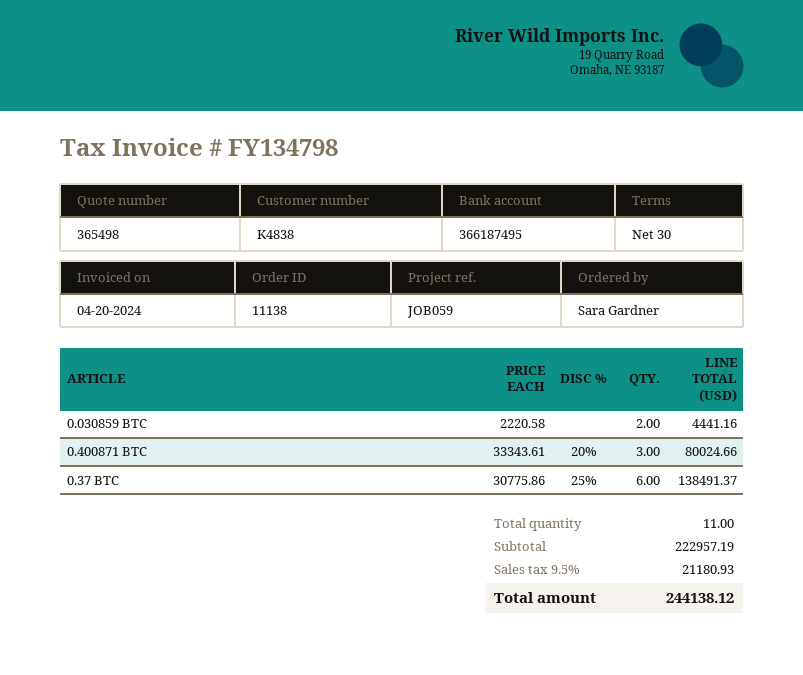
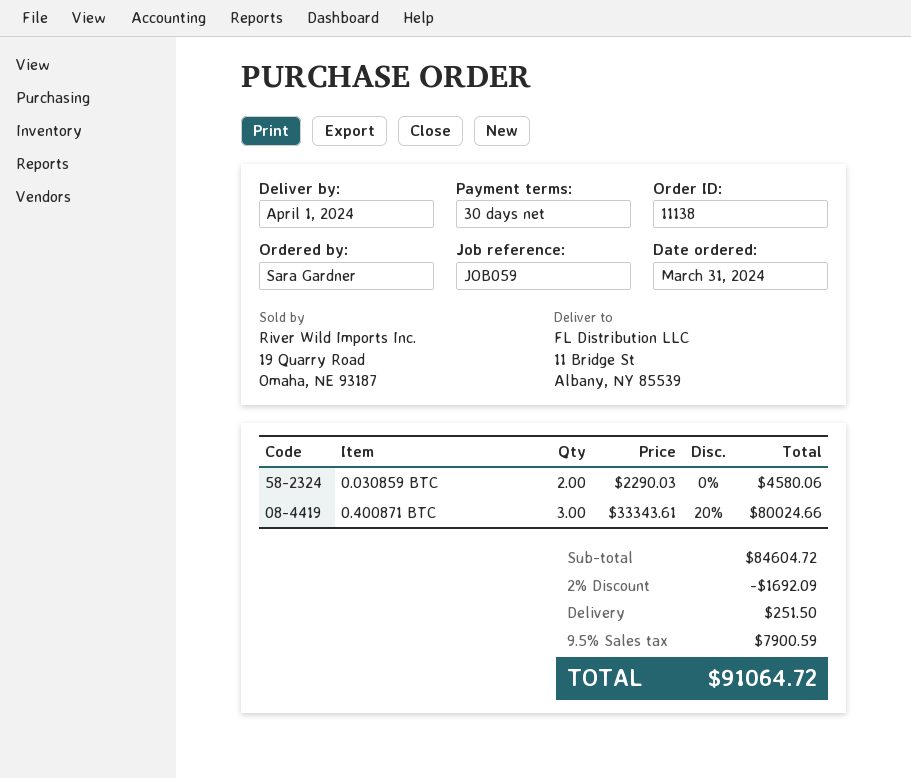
0.030859 BTC: 2 x 2220.58 = 4441.16 -> 2 x 2290.03 = 4580.06
0.37 BTC: 6 x 30775.86 - 25% = 138491.37 -> none
subtotal: 222957.19 -> 84604.72
discount: none -> 2% = 1692.09
shipping: none -> 251.50
tax: 9.5% = 21180.93 -> 9.5% = 7900.59
total: 244138.12 -> 91064.72

